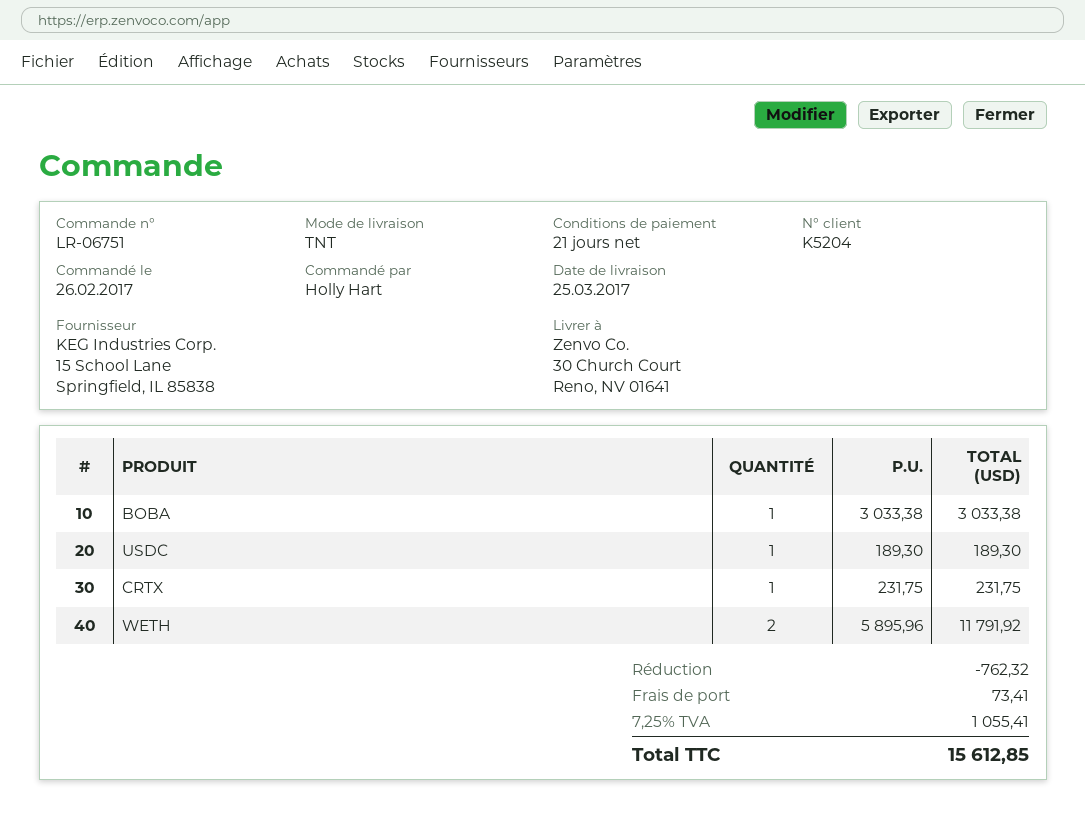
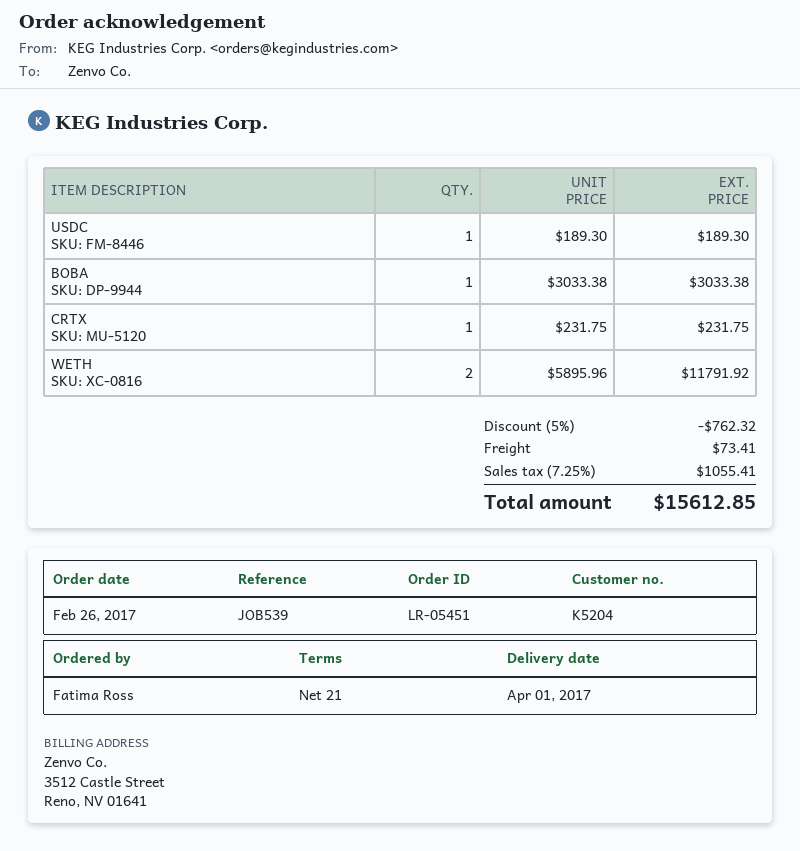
order number: LR-06751 -> LR-05451
delivery date: 2017-03-25 -> 2017-04-01
ordered by: Holly Hart -> Fatima Ross

